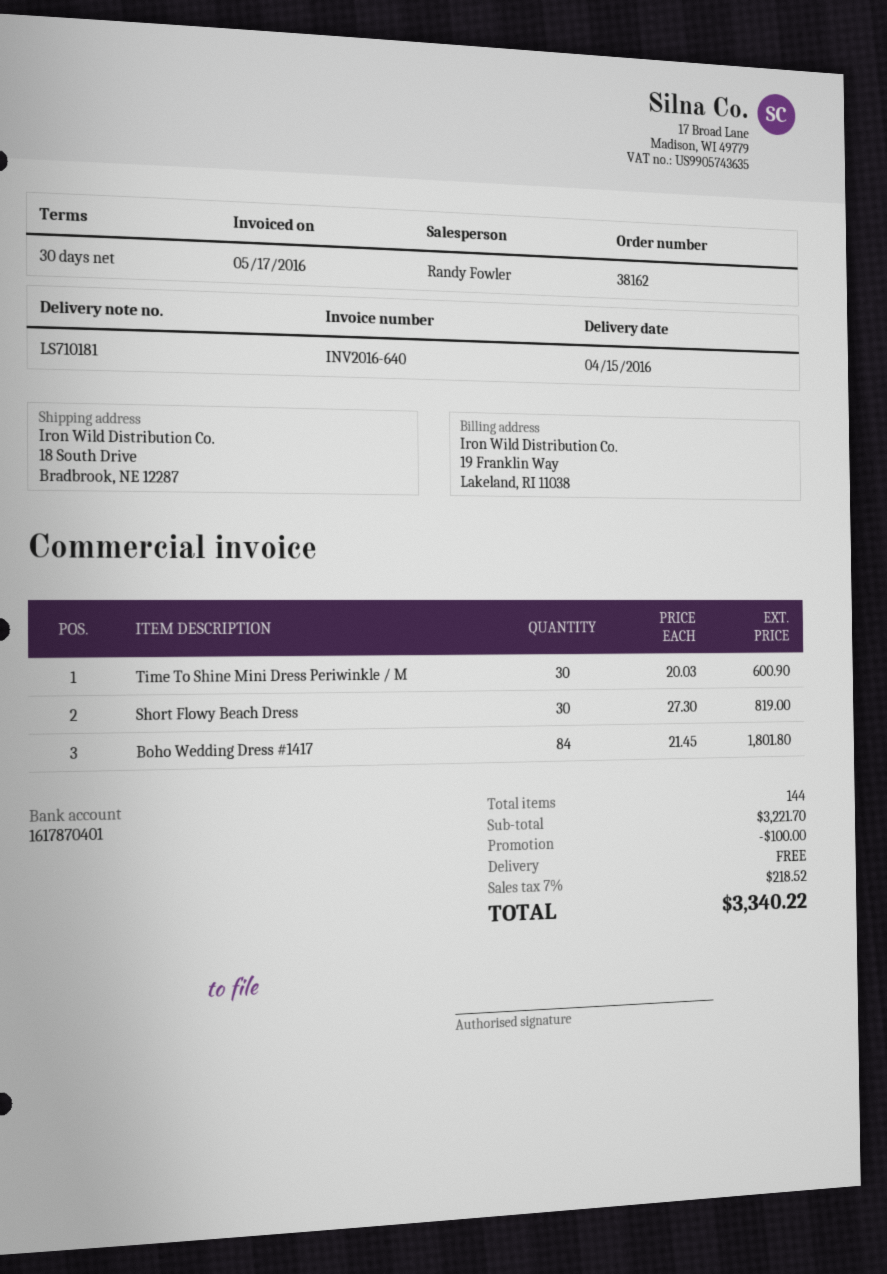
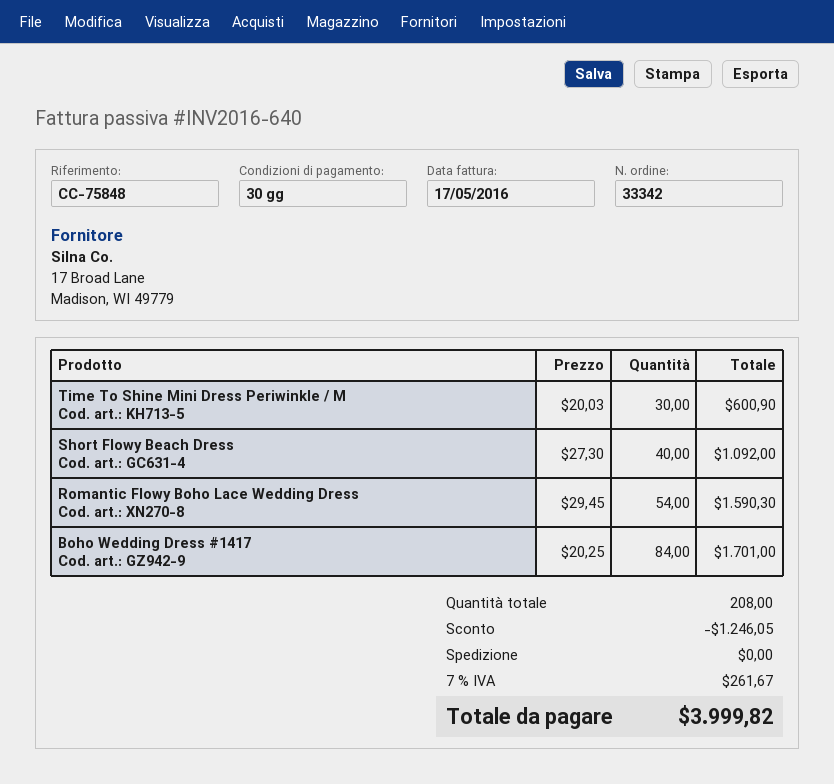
order number: 38162 -> 33342
Short Flowy Beach Dress: 30 x 27.30 = 819.00 -> 40 x 27.30 = 1092.00
Boho Wedding Dress #1417: 84 x 21.45 = 1801.80 -> 84 x 20.25 = 1701.00
Romantic Flowy Boho Lace Wedding Dress: none -> 54 x 29.45 = 1590.30
total quantity: 144 -> 208
discount: 100.00 -> 1246.05
tax: 7% = 218.52 -> 7% = 261.67
total: 3340.22 -> 3999.82

